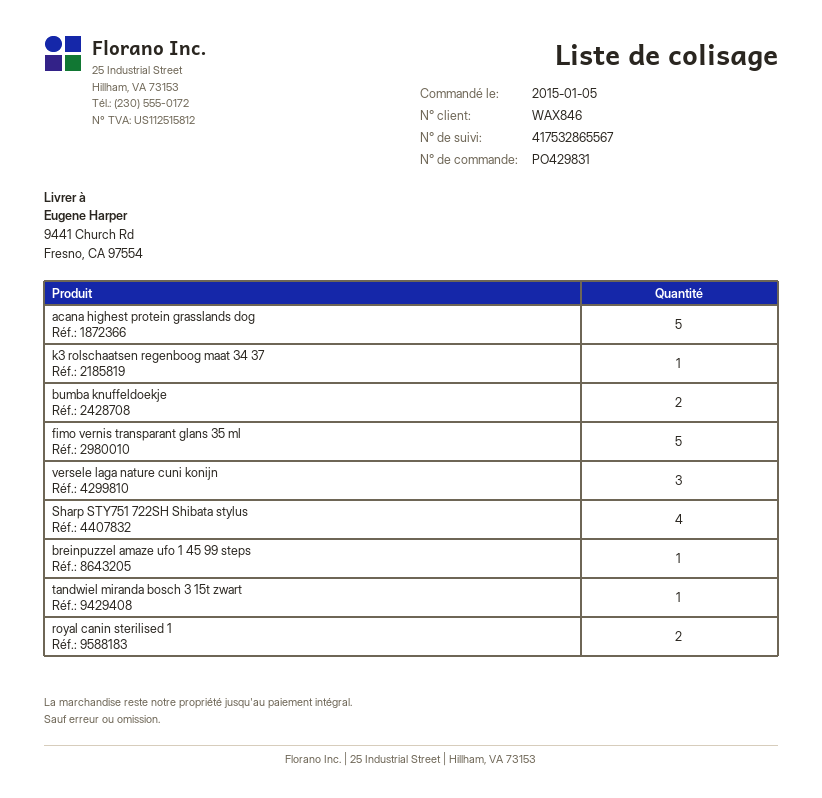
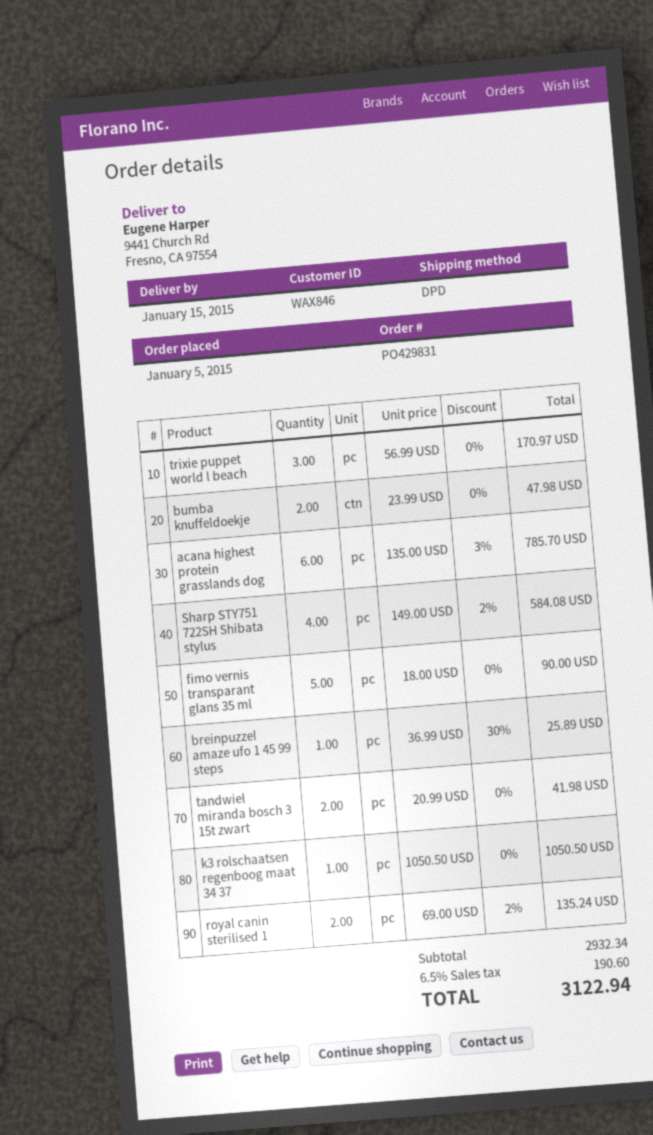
acana highest protein grasslands dog: 5 -> 6
versele laga nature cuni konijn: 3 -> none
tandwiel miranda bosch 3 15t zwart: 1 -> 2
trixie puppet world l beach: none -> 3

